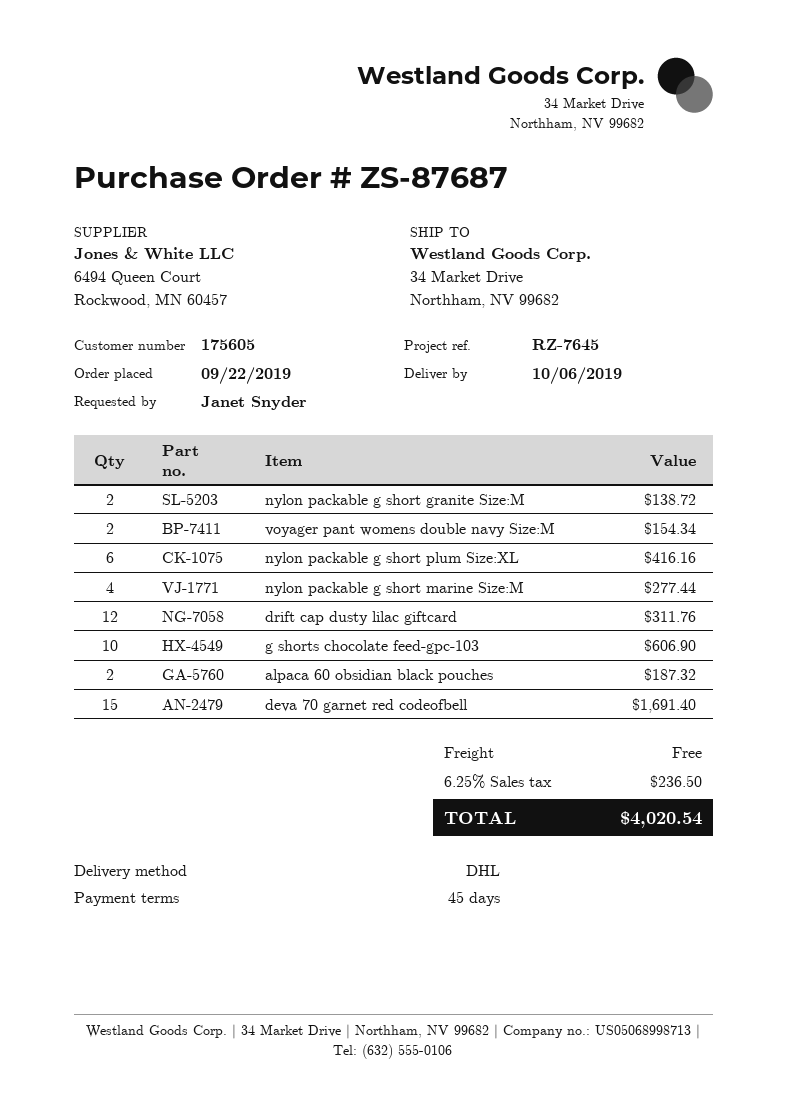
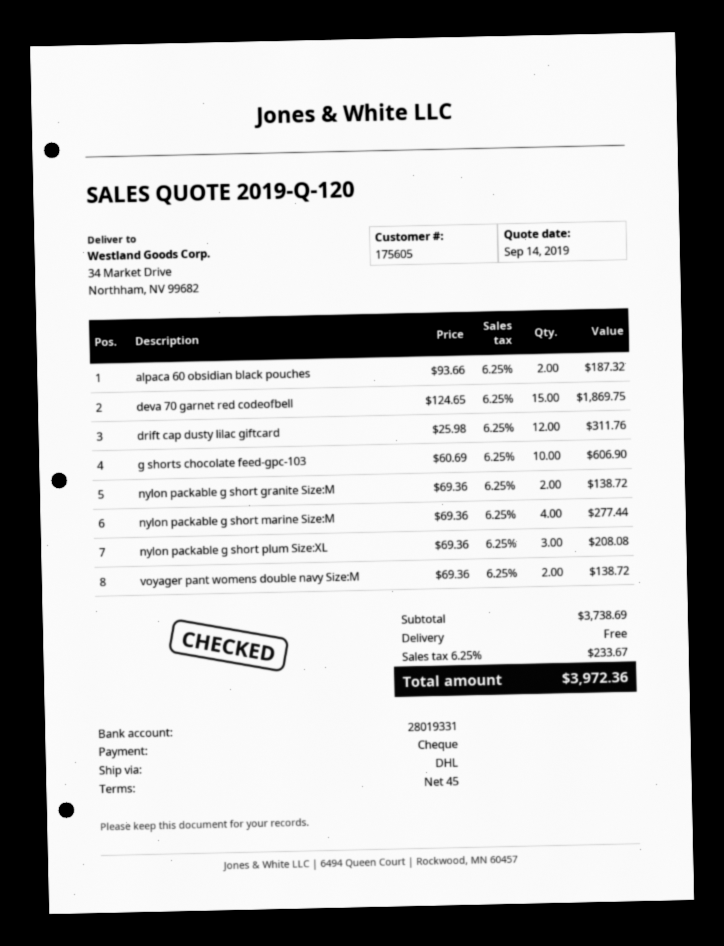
voyager pant womens double navy Size:M: 2 for 154.34 -> 2 for 138.72
nylon packable g short plum Size:XL: 6 for 416.16 -> 3 for 208.08
deva 70 garnet red codeofbell: 15 for 1691.40 -> 15 for 1869.75
tax: 6.25% = 236.50 -> 6.25% = 233.67
total: 4020.54 -> 3972.36

